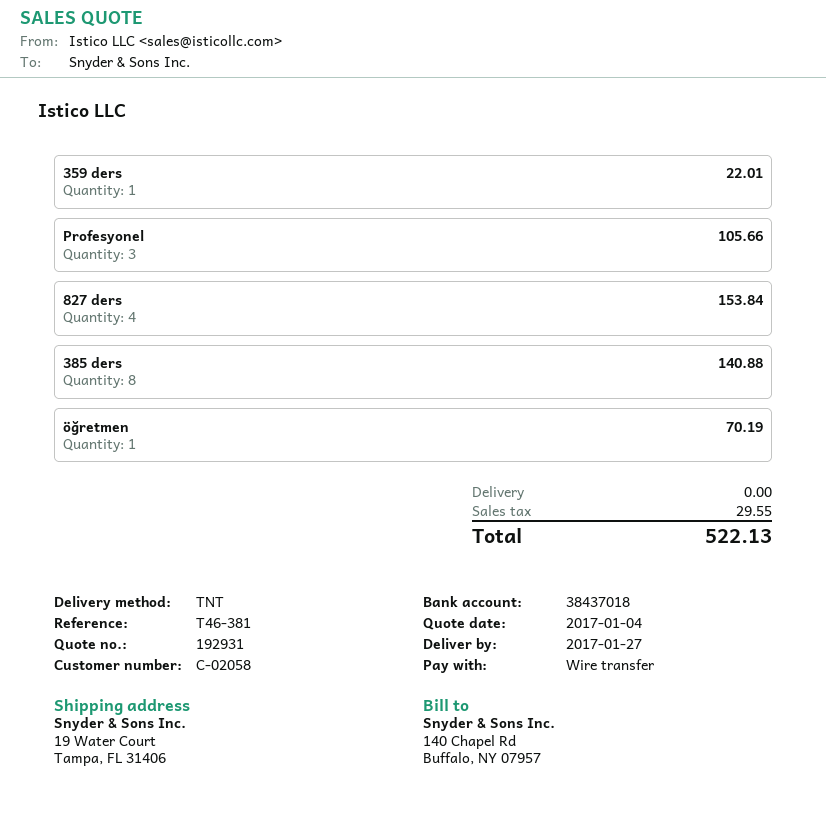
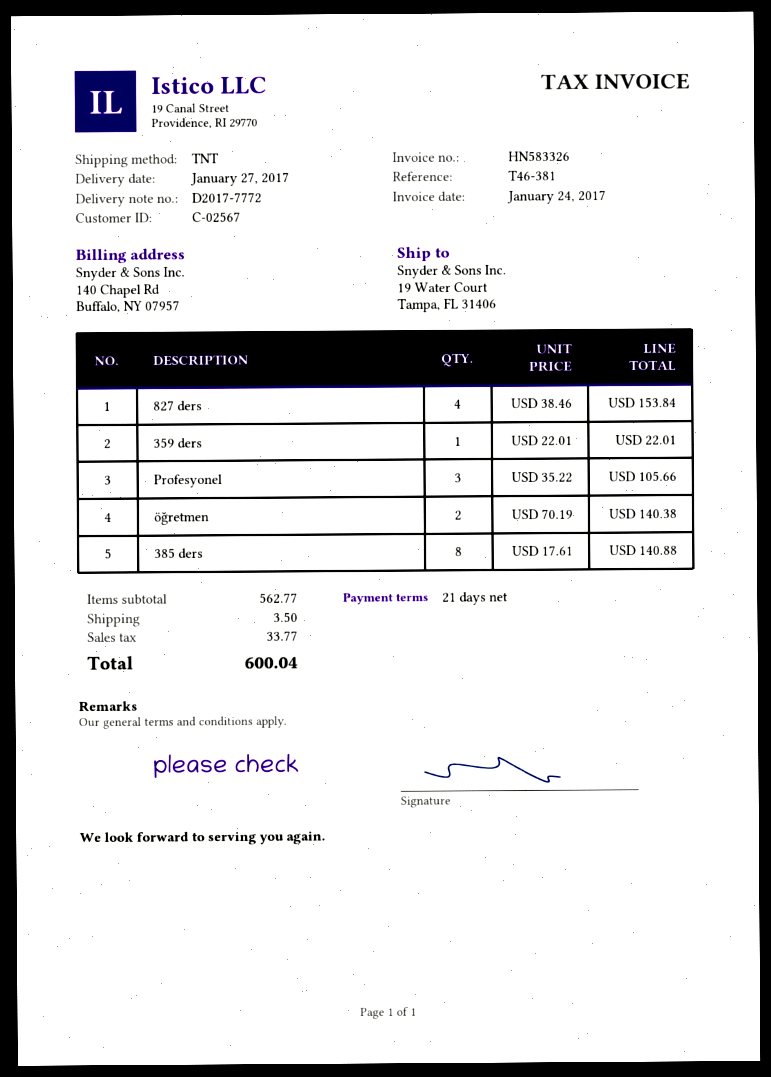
customer number: C-02058 -> C-02567
öğretmen: 1 for 70.19 -> 2 for 140.38
shipping: 0.00 -> 3.50
tax: 29.55 -> 33.77
total: 522.13 -> 600.04

